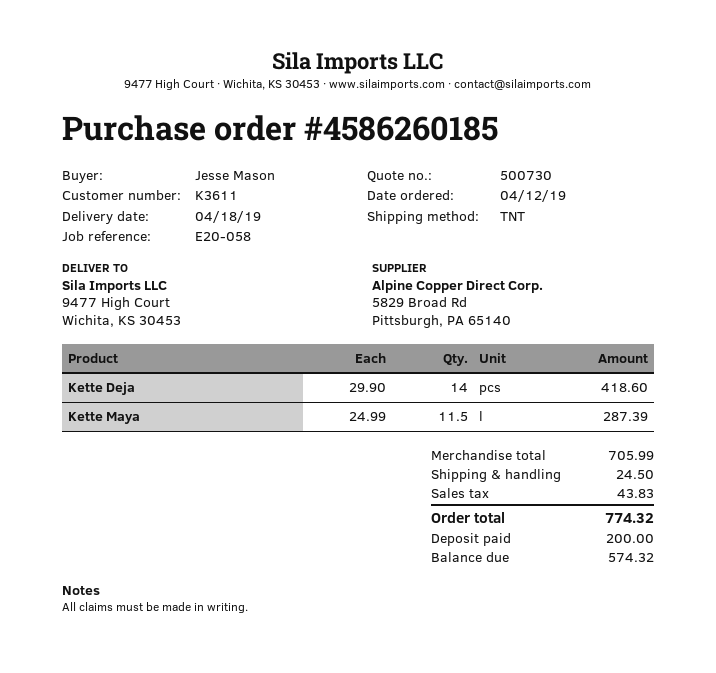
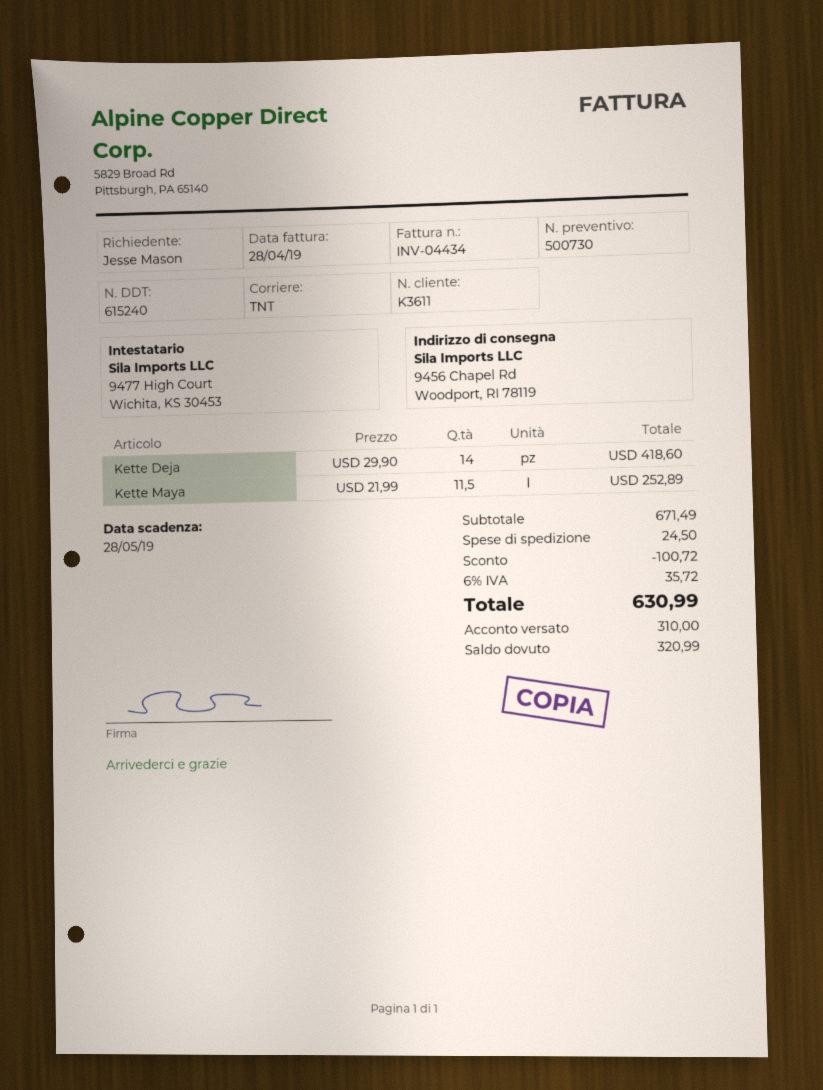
ship to: 9477 High Court, Wichita, KS 30453 -> 9456 Chapel Rd, Woodport, RI 78119
Kette Maya: 11.5 x 24.99 = 287.39 -> 11.5 x 21.99 = 252.89
subtotal: 705.99 -> 671.49
discount: none -> 100.72
tax: 43.83 -> 35.72
total: 774.32 -> 630.99
deposit: 200.00 -> 310.00
balance: 574.32 -> 320.99

